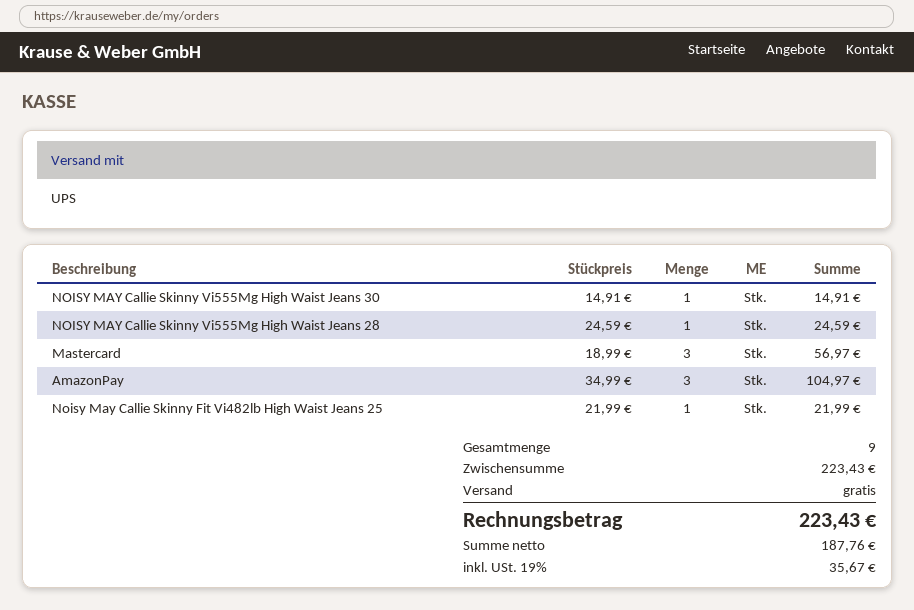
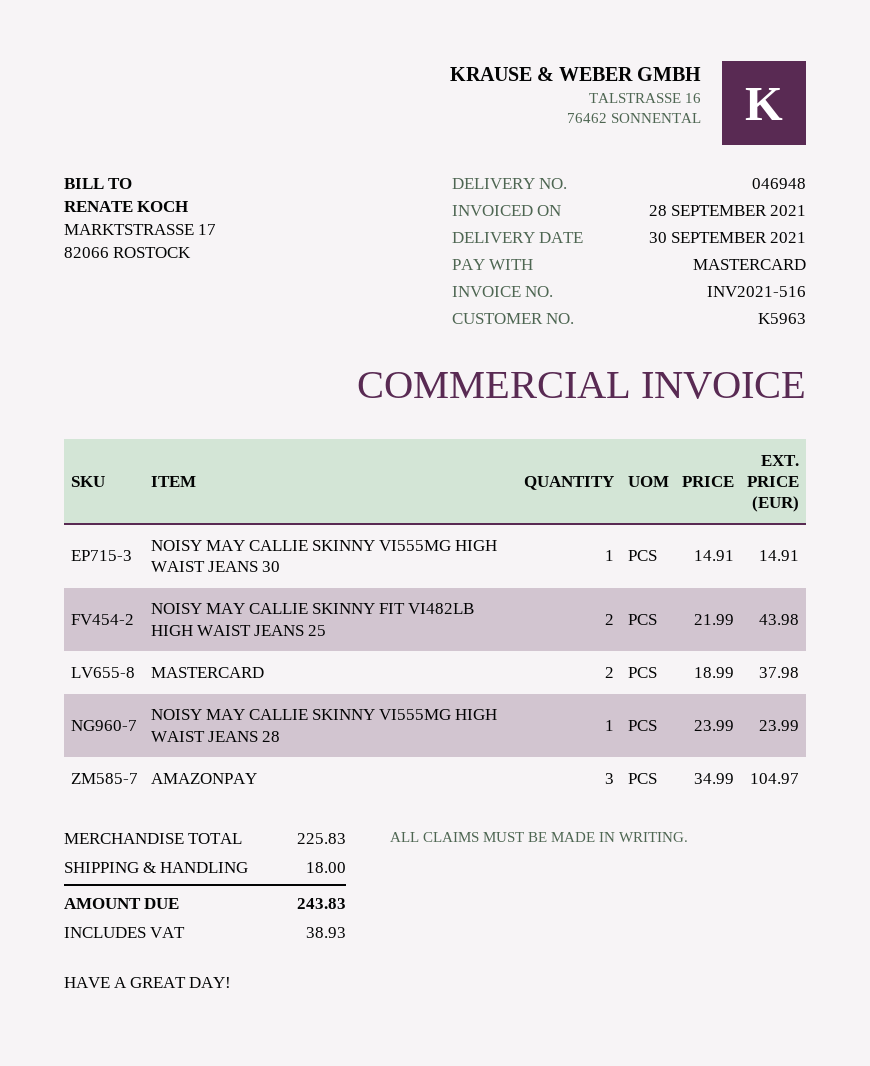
NOISY MAY Callie Skinny Vi555Mg High Waist Jeans 28: 1 x 24.59 = 24.59 -> 1 x 23.99 = 23.99
Mastercard: 3 x 18.99 = 56.97 -> 2 x 18.99 = 37.98
Noisy May Callie Skinny Fit Vi482lb High Waist Jeans 25: 1 x 21.99 = 21.99 -> 2 x 21.99 = 43.98
subtotal: 223.43 -> 225.83
shipping: 0.00 -> 18.00
tax: 35.67 -> 38.93
total: 223.43 -> 243.83

